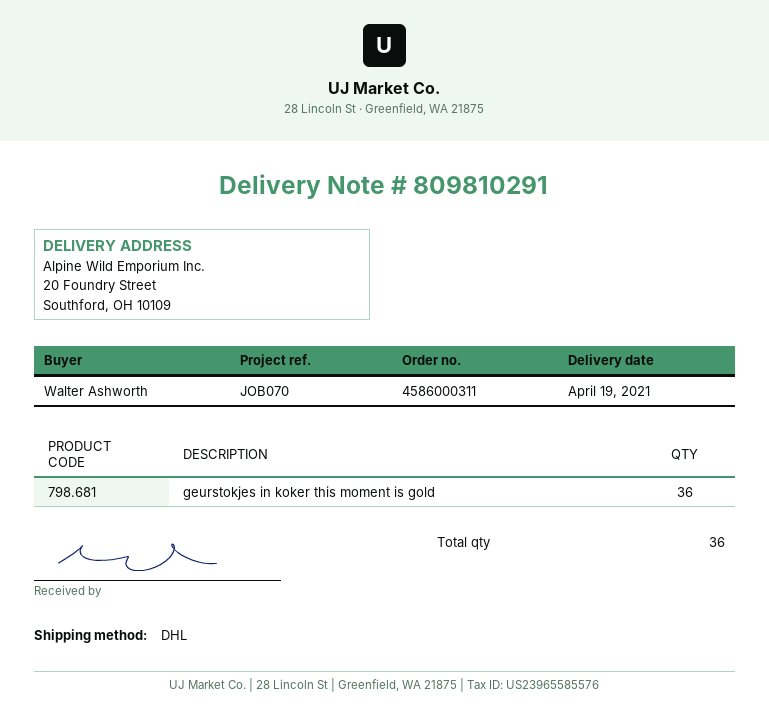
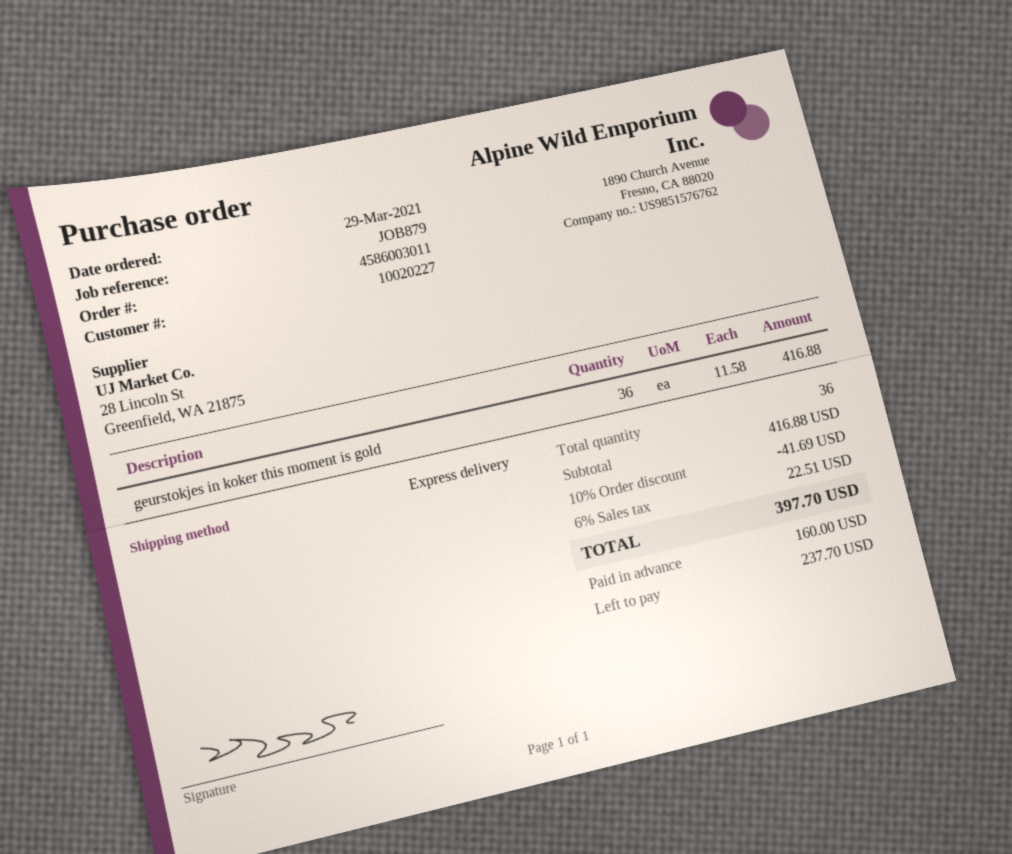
order number: 4586000311 -> 4586003011
reference: JOB070 -> JOB879
shipping method: DHL -> express

